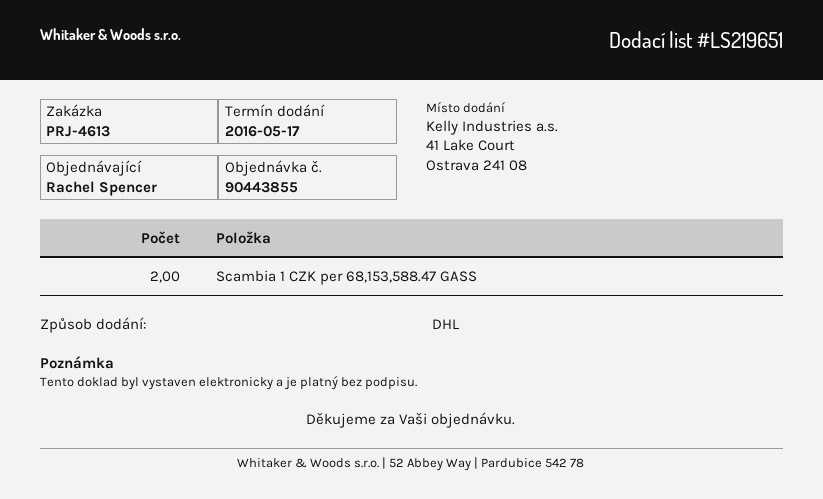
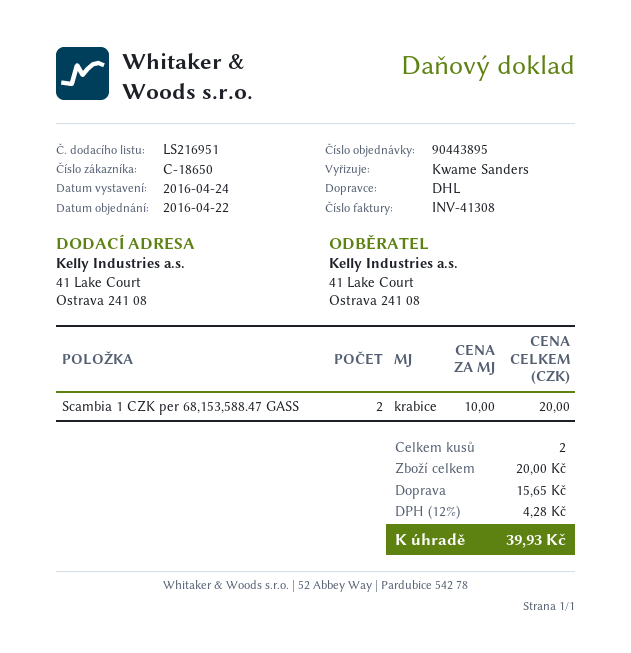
order number: 90443855 -> 90443895
delivery note number: LS219651 -> LS216951

